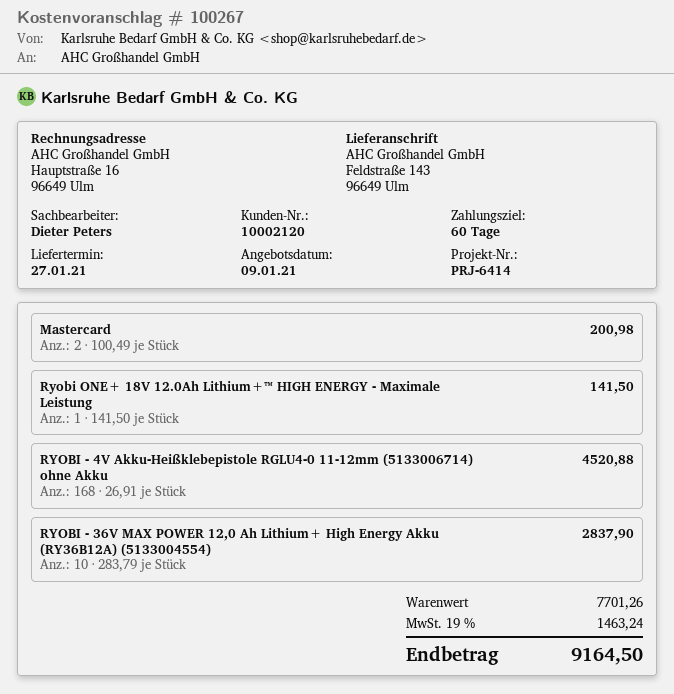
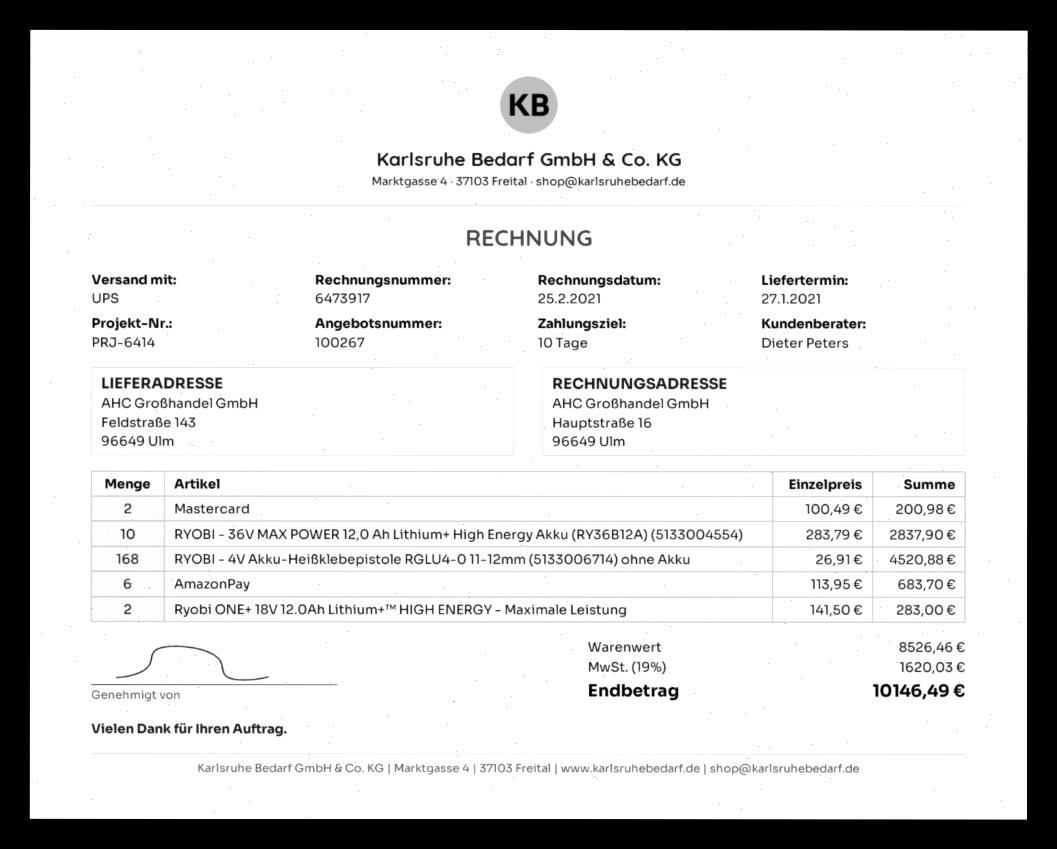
payment terms: 60 days -> 10 days
Ryobi ONE+ 18V 12.0Ah Lithium+™ HIGH ENERGY - Maximale Leistung: 1 x 141.50 = 141.50 -> 2 x 141.50 = 283.00
AmazonPay: none -> 6 x 113.95 = 683.70
subtotal: 7701.26 -> 8526.46
tax: 19% = 1463.24 -> 19% = 1620.03
total: 9164.50 -> 10146.49

